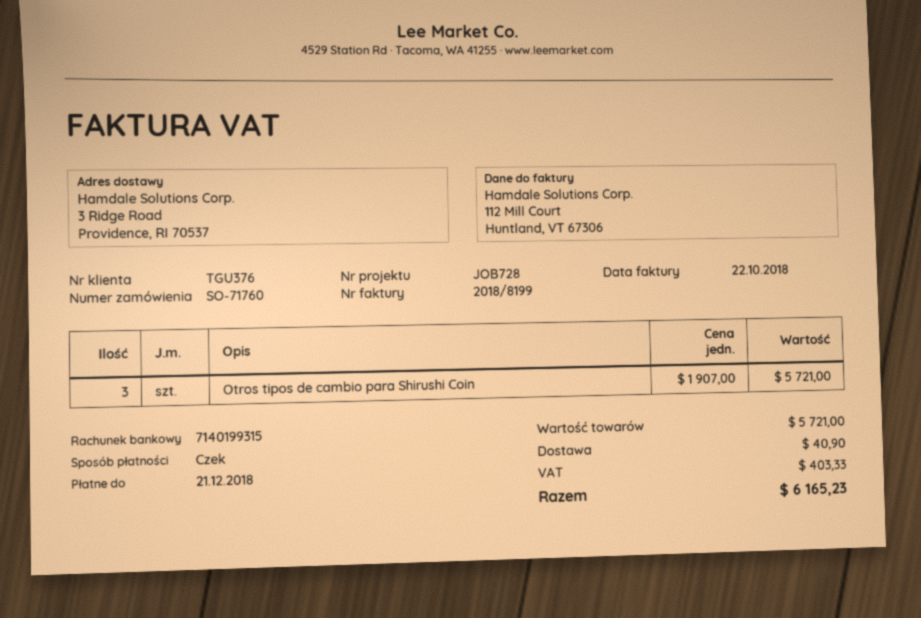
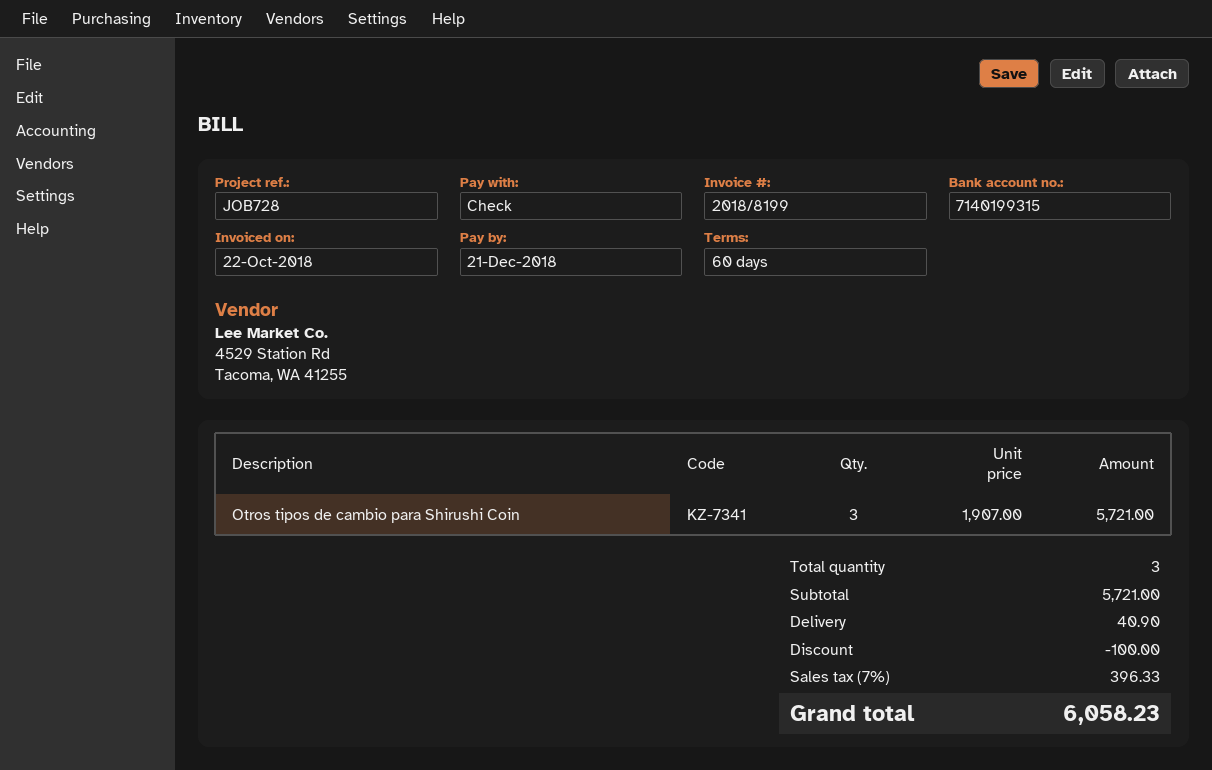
discount: none -> 100.00
tax: 403.33 -> 396.33
total: 6165.23 -> 6058.23

